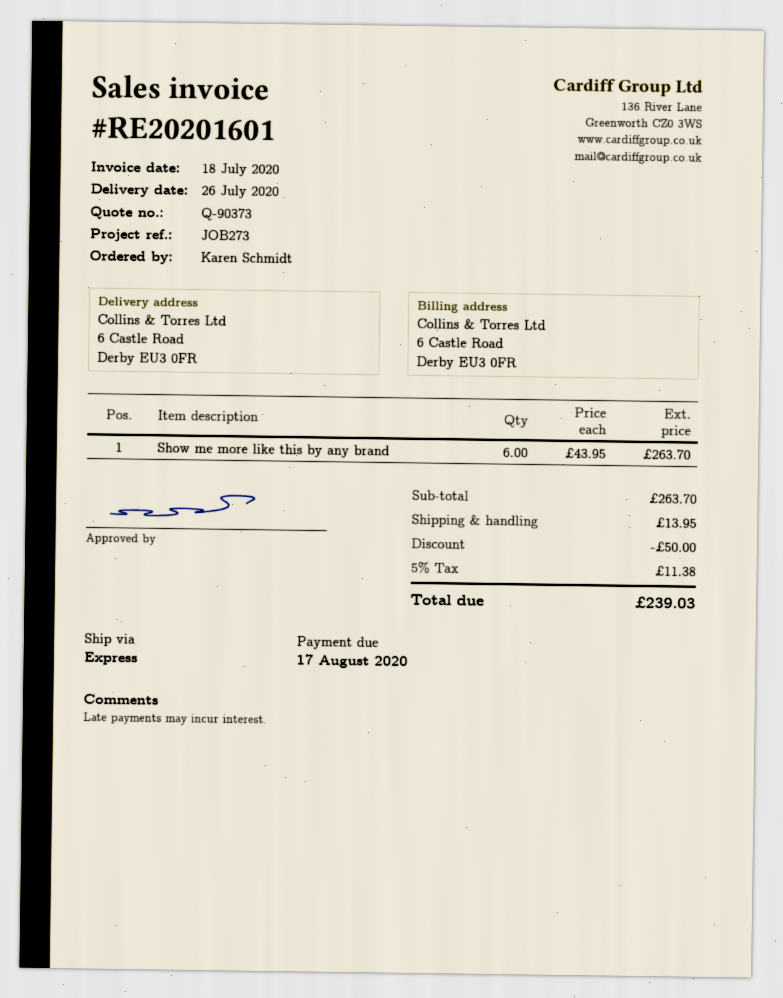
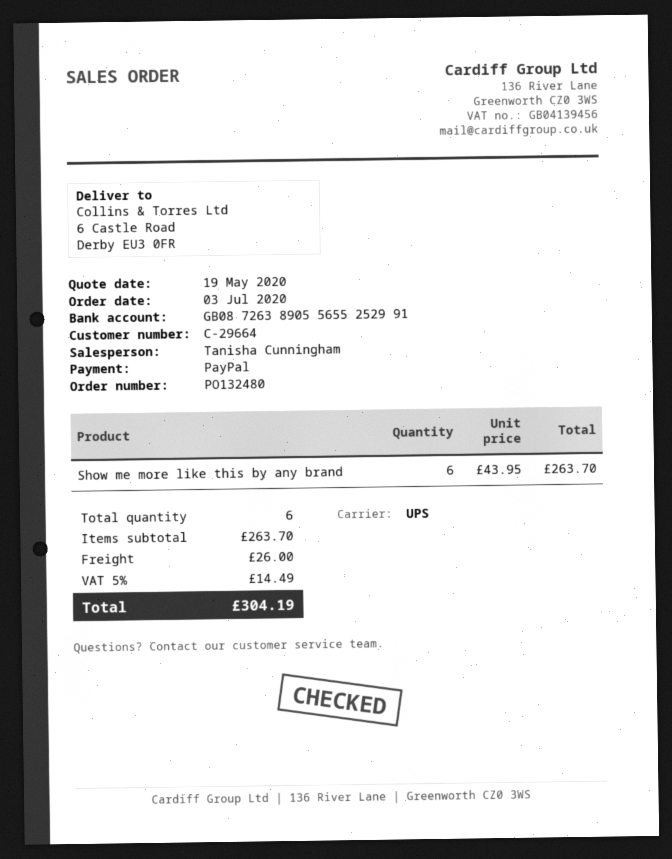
shipping method: express -> UPS
discount: 50.00 -> none
shipping: 13.95 -> 26.00
tax: 5% = 11.38 -> 5% = 14.49
total: 239.03 -> 304.19

